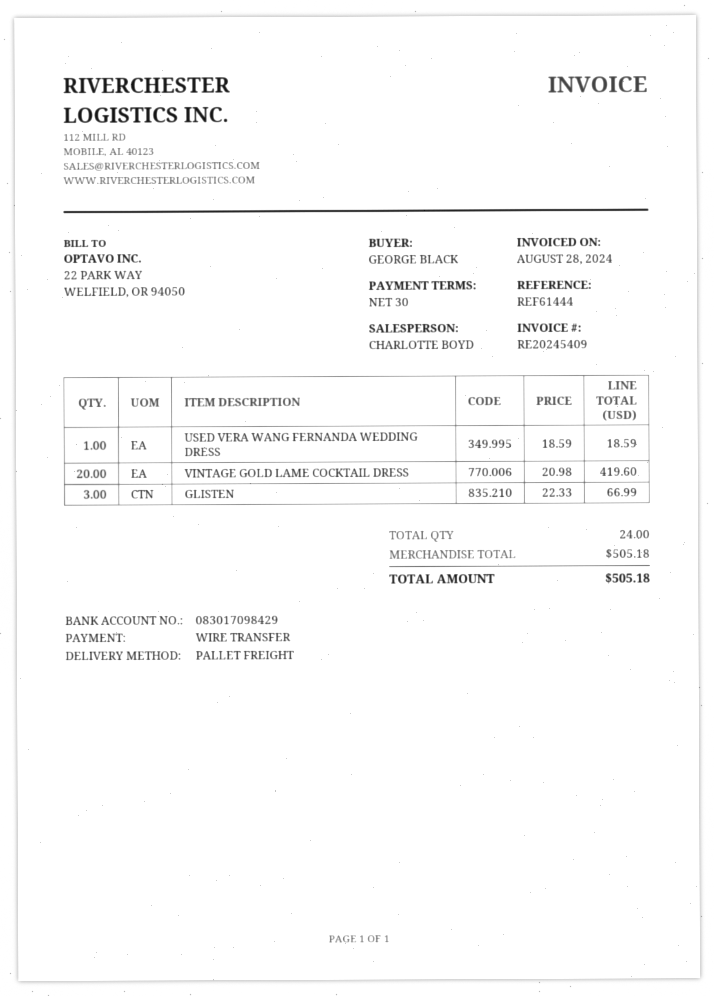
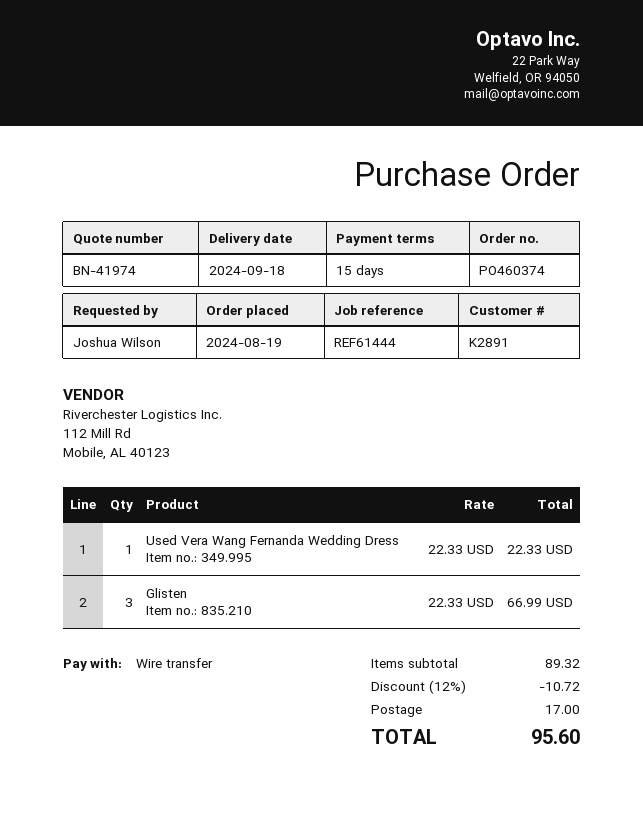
payment terms: 30 days -> 15 days
ordered by: GEORGE BLACK -> Joshua Wilson
USED VERA WANG FERNANDA WEDDING DRESS: 1 x 18.59 = 18.59 -> 1 x 22.33 = 22.33
VINTAGE GOLD LAME COCKTAIL DRESS: 20 x 20.98 = 419.60 -> none
subtotal: 505.18 -> 89.32
discount: none -> 12% = 10.72
shipping: none -> 17.00
total: 505.18 -> 95.60

